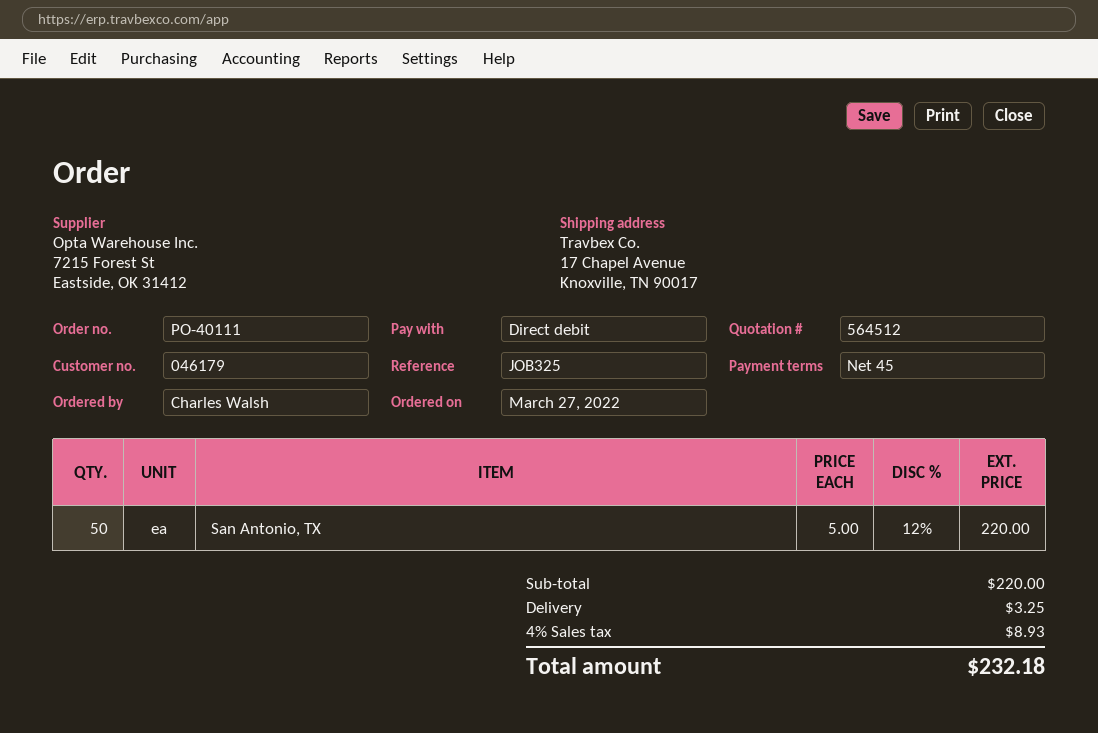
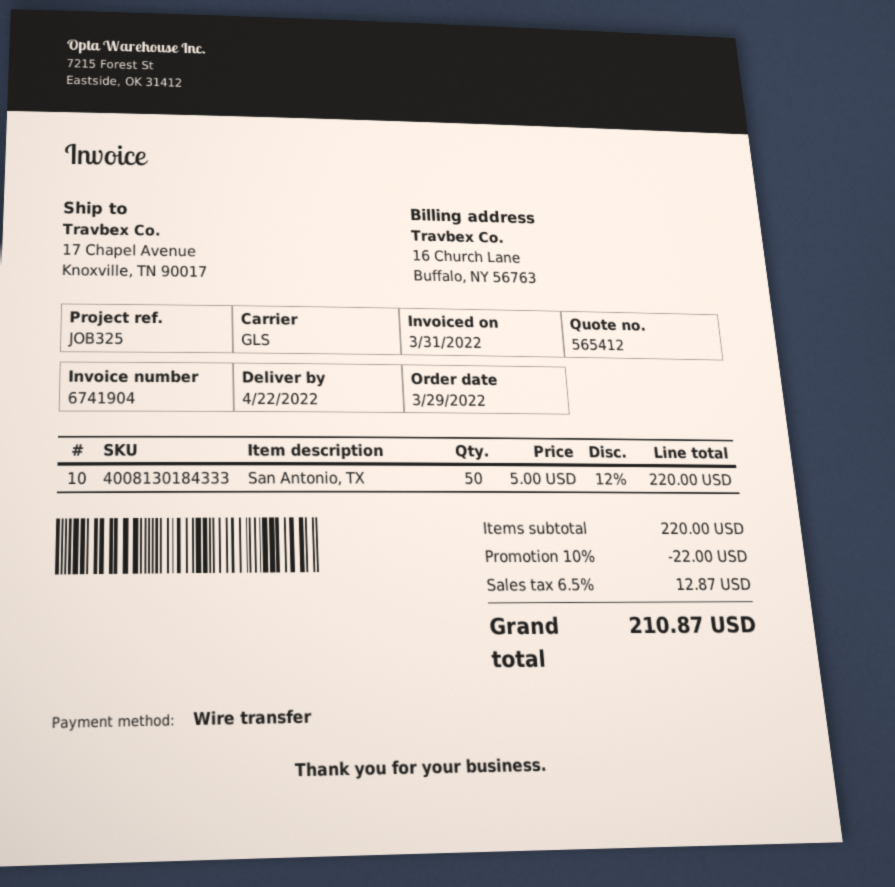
quote number: 564512 -> 565412
order date: 2022-03-27 -> 2022-03-29
payment method: direct debit -> bank transfer
discount: none -> 10% = 22.00
shipping: 3.25 -> none
tax: 4% = 8.93 -> 6.5% = 12.87
total: 232.18 -> 210.87

